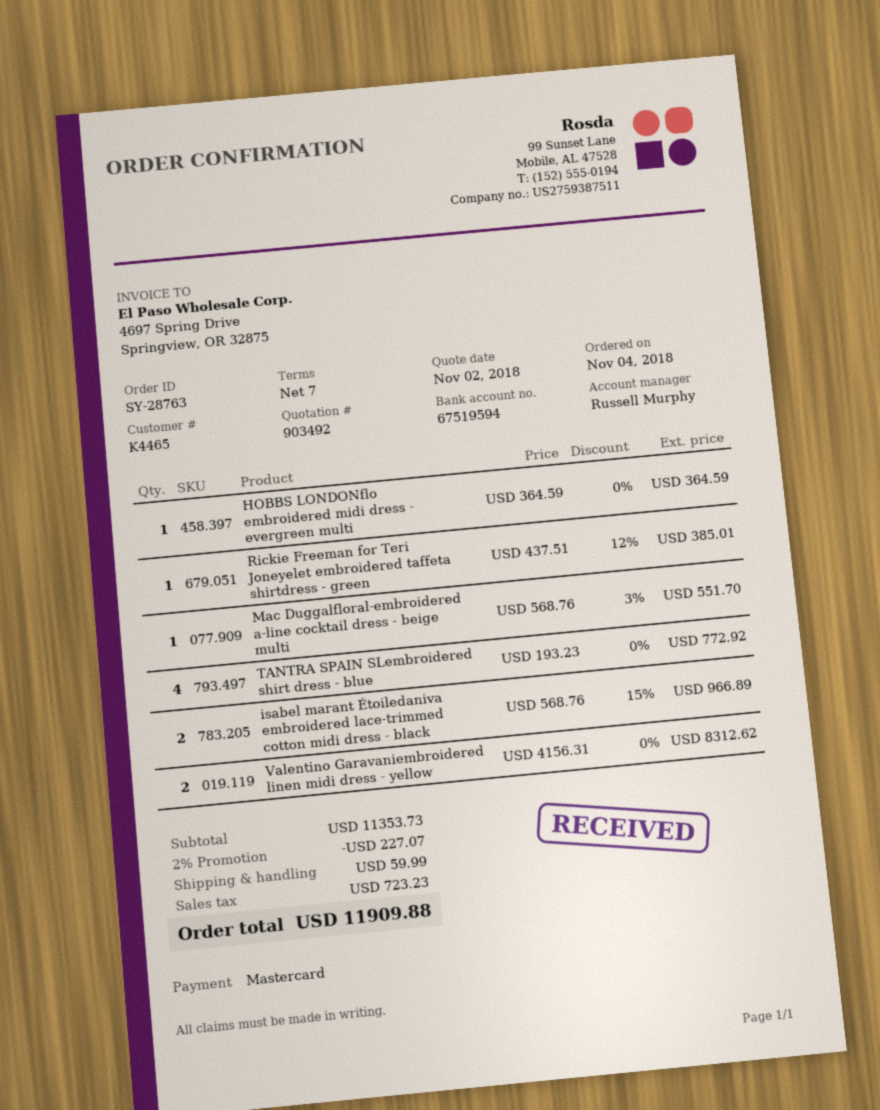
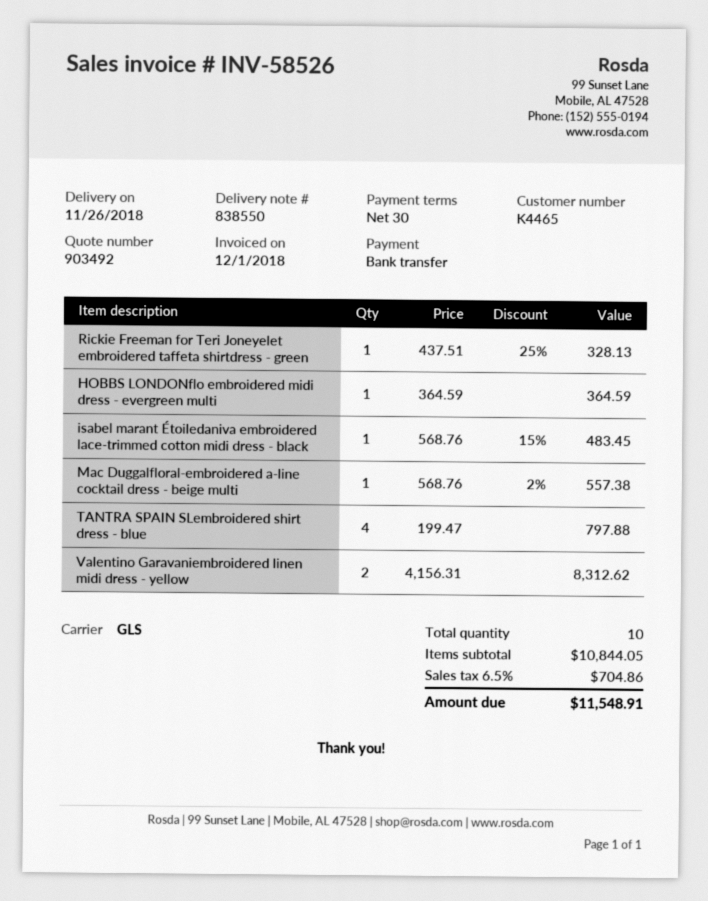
payment terms: 7 days -> 30 days
payment method: Mastercard -> bank transfer
Rickie Freeman for Teri Joneyelet embroidered taffeta shirtdress - green: 1 x 437.51 - 12% = 385.01 -> 1 x 437.51 - 25% = 328.13
Mac Duggalfloral-embroidered a-line cocktail dress - beige multi: 1 x 568.76 - 3% = 551.70 -> 1 x 568.76 - 2% = 557.38
TANTRA SPAIN SLembroidered shirt dress - blue: 4 x 193.23 = 772.92 -> 4 x 199.47 = 797.88
isabel marant Étoiledaniva embroidered lace-trimmed cotton midi dress - black: 2 x 568.76 - 15% = 966.89 -> 1 x 568.76 - 15% = 483.45
subtotal: 11353.73 -> 10844.05
discount: 2% = 227.07 -> none
shipping: 59.99 -> none
tax: 723.23 -> 704.86
total: 11909.88 -> 11548.91

